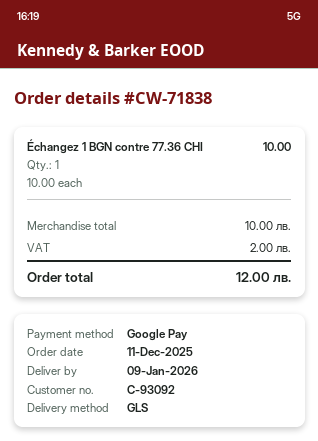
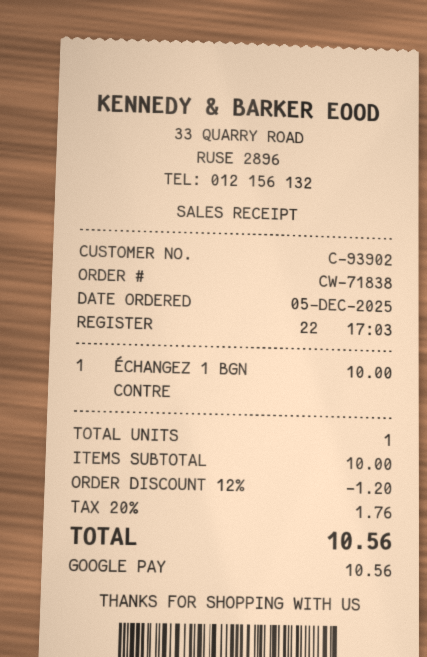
order date: 2025-12-11 -> 2025-12-05
customer number: C-93092 -> C-93902
discount: none -> 12% = 1.20
tax: 2.00 -> 1.76
total: 12.00 -> 10.56

